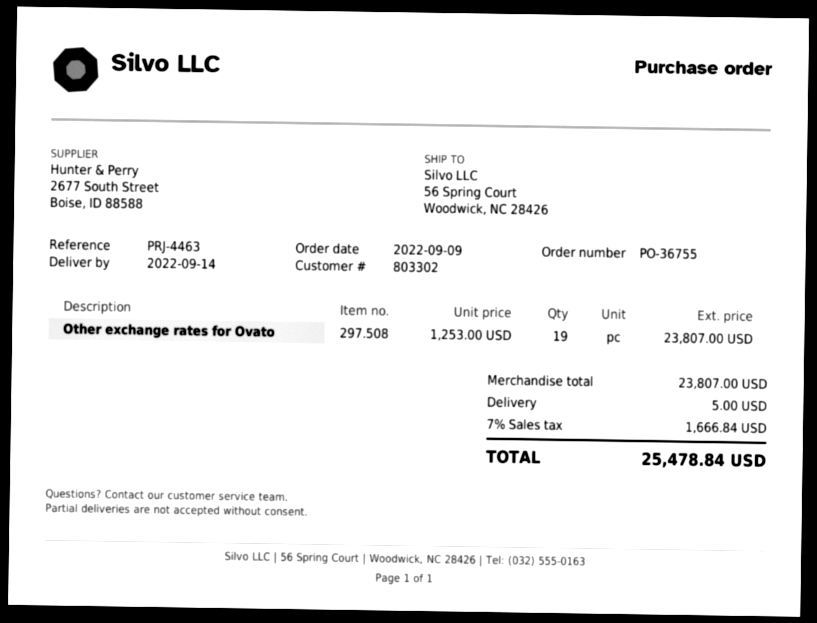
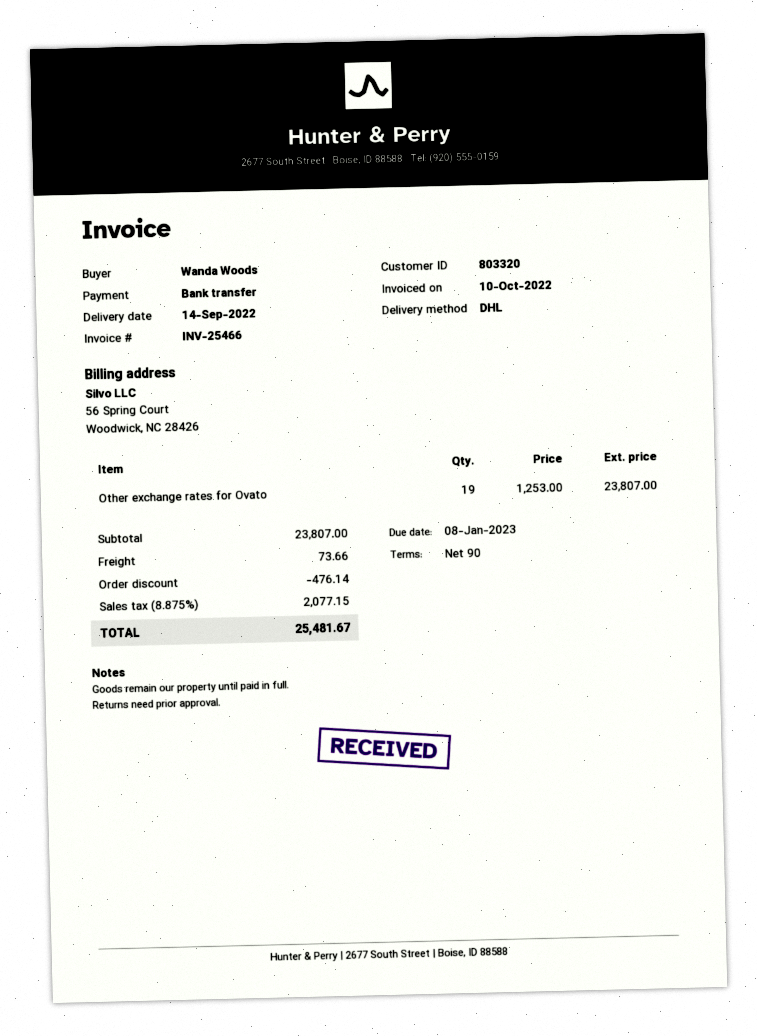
customer number: 803302 -> 803320
discount: none -> 476.14
shipping: 5.00 -> 73.66
tax: 7% = 1666.84 -> 8.875% = 2077.15
total: 25478.84 -> 25481.67

